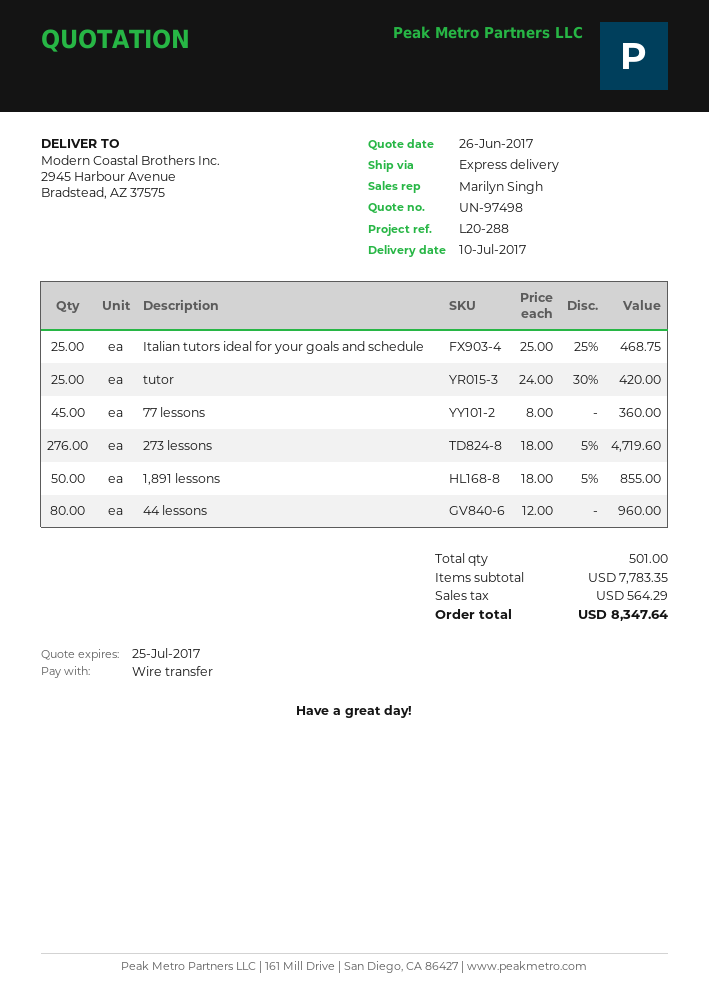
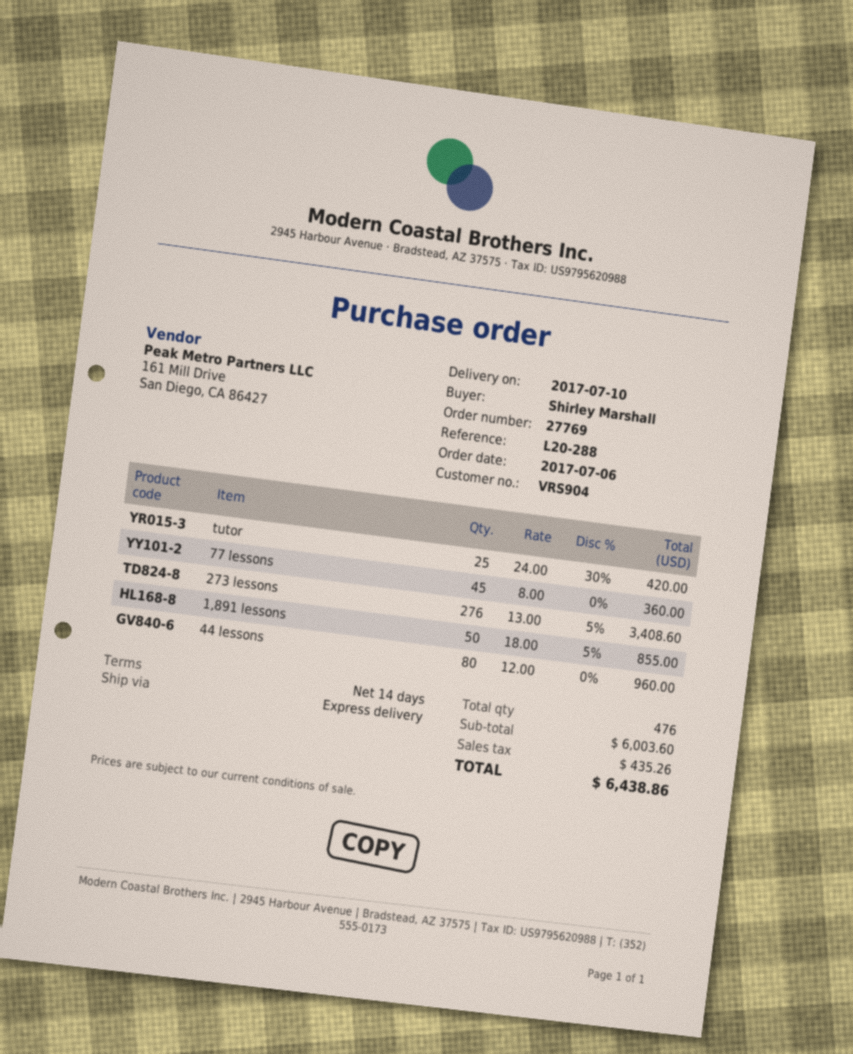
Italian tutors ideal for your goals and schedule: 25 x 25.00 - 25% = 468.75 -> none
273 lessons: 276 x 18.00 - 5% = 4719.60 -> 276 x 13.00 - 5% = 3408.60
total quantity: 501 -> 476
subtotal: 7783.35 -> 6003.60
tax: 564.29 -> 435.26
total: 8347.64 -> 6438.86

